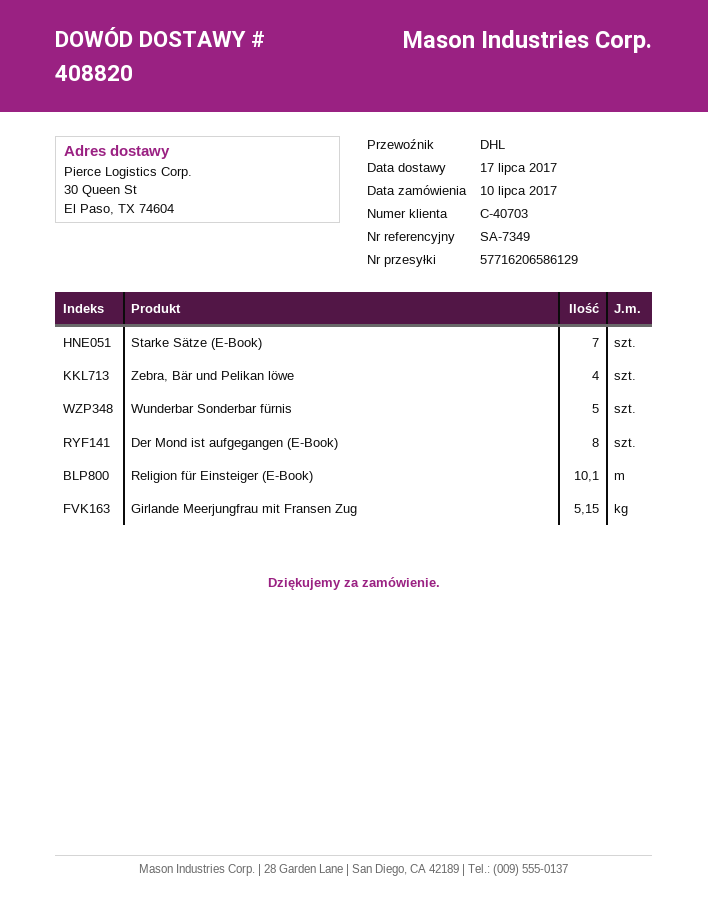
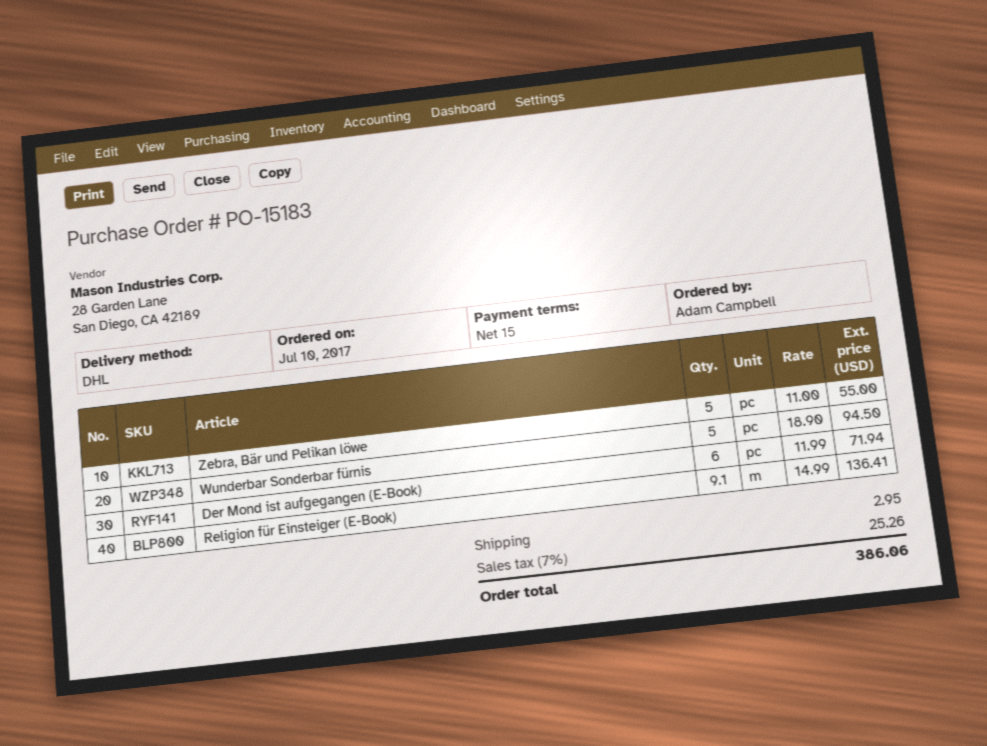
Starke Sätze (E-Book): 7 -> none
Zebra, Bär und Pelikan löwe: 4 -> 5
Der Mond ist aufgegangen (E-Book): 8 -> 6
Religion für Einsteiger (E-Book): 10.1 -> 9.1
Girlande Meerjungfrau mit Fransen Zug: 5.15 -> none

